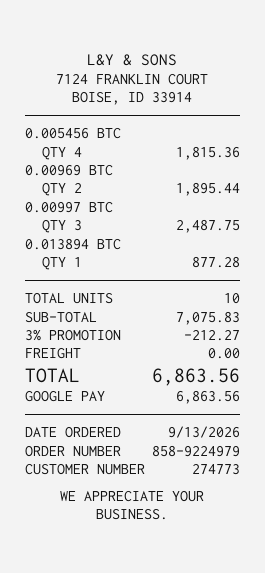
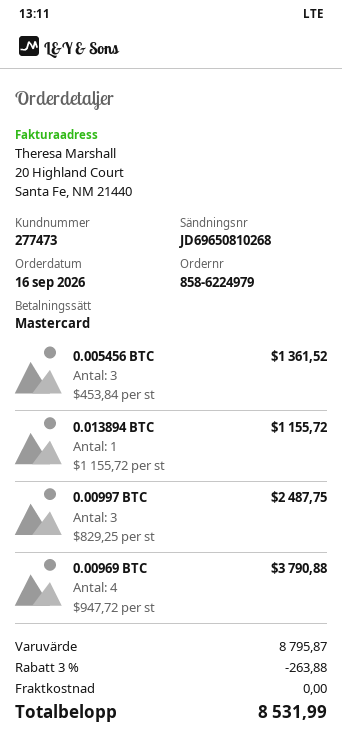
order number: 858-9224979 -> 858-6224979
order date: 2026-09-13 -> 2026-09-16
customer number: 274773 -> 277473
payment method: Google Pay -> Mastercard
0.005456 BTC: 4 for 1815.36 -> 3 for 1361.52
0.00969 BTC: 2 for 1895.44 -> 4 for 3790.88
0.013894 BTC: 1 for 877.28 -> 1 for 1155.72
subtotal: 7075.83 -> 8795.87
discount: 3% = 212.27 -> 3% = 263.88
total: 6863.56 -> 8531.99

